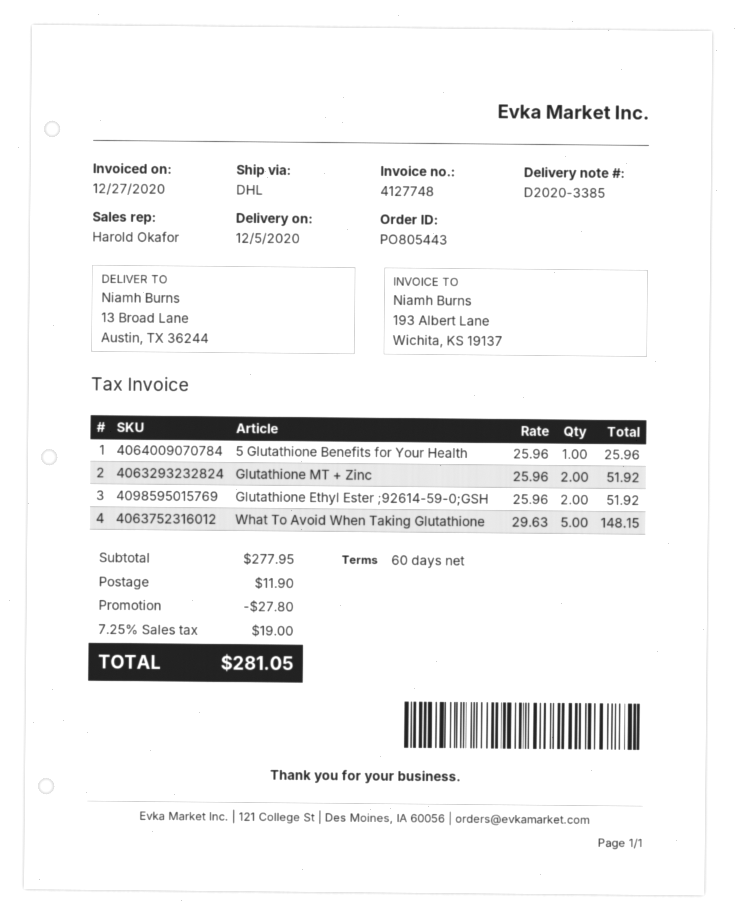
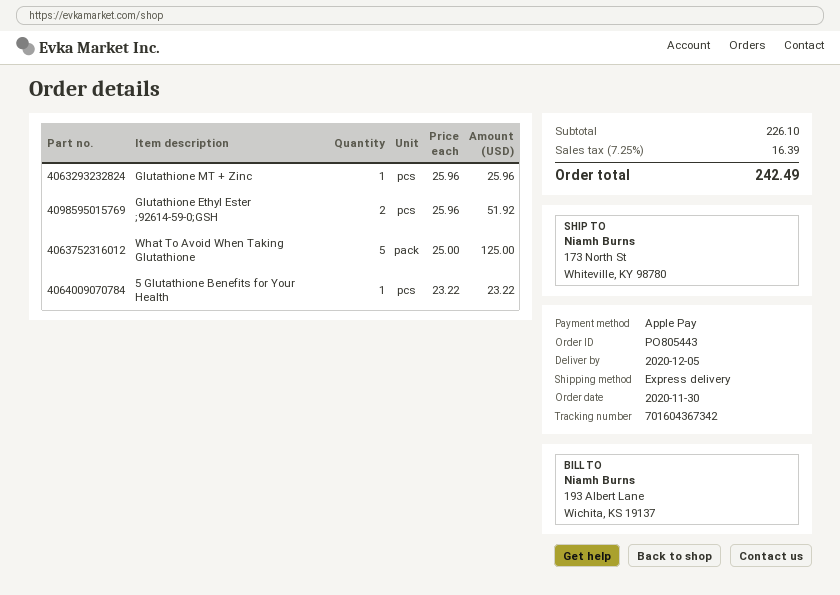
shipping method: DHL -> express
ship to: 13 Broad Lane, Austin, TX 36244 -> 173 North St, Whiteville, KY 98780
5 Glutathione Benefits for Your Health: 1 x 25.96 = 25.96 -> 1 x 23.22 = 23.22
Glutathione MT + Zinc: 2 x 25.96 = 51.92 -> 1 x 25.96 = 25.96
What To Avoid When Taking Glutathione: 5 x 29.63 = 148.15 -> 5 x 25.00 = 125.00
subtotal: 277.95 -> 226.10
discount: 27.80 -> none
shipping: 11.90 -> none
tax: 7.25% = 19.00 -> 7.25% = 16.39
total: 281.05 -> 242.49

